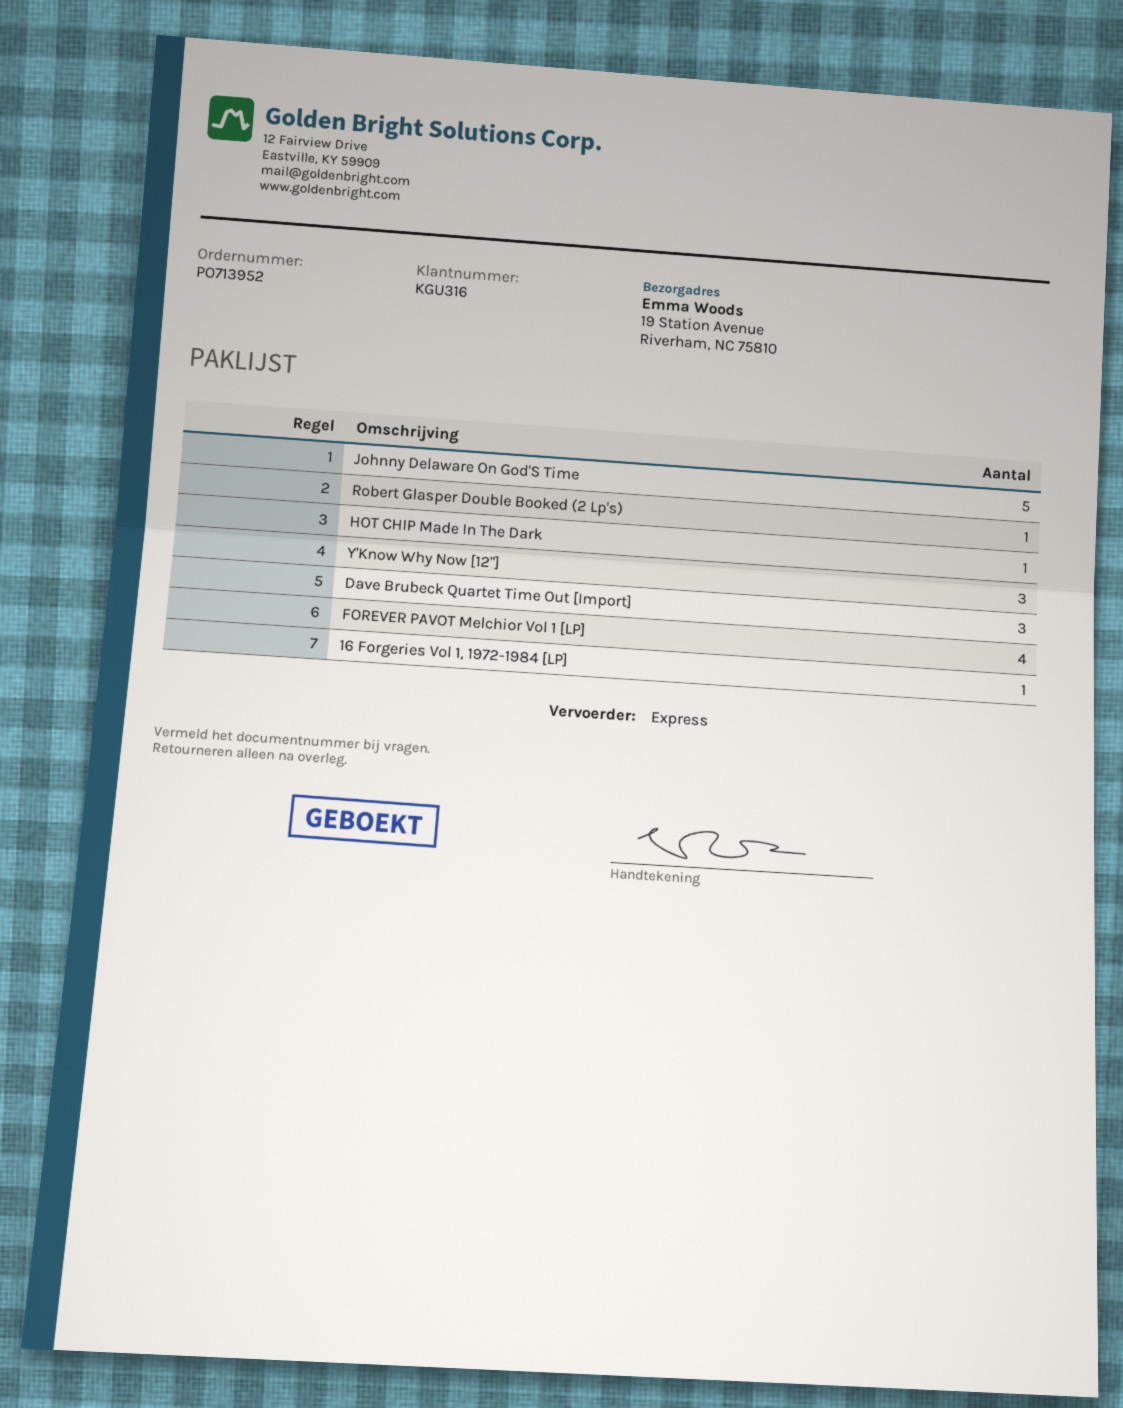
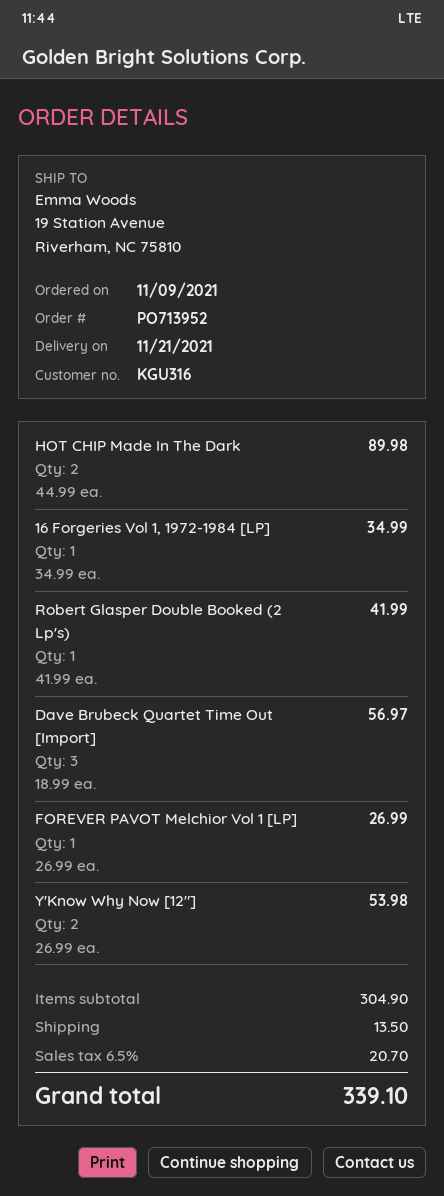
Johnny Delaware On God'S Time: 5 -> none
HOT CHIP Made In The Dark: 1 -> 2
Y'Know Why Now [12"]: 3 -> 2
FOREVER PAVOT Melchior Vol 1 [LP]: 4 -> 1

